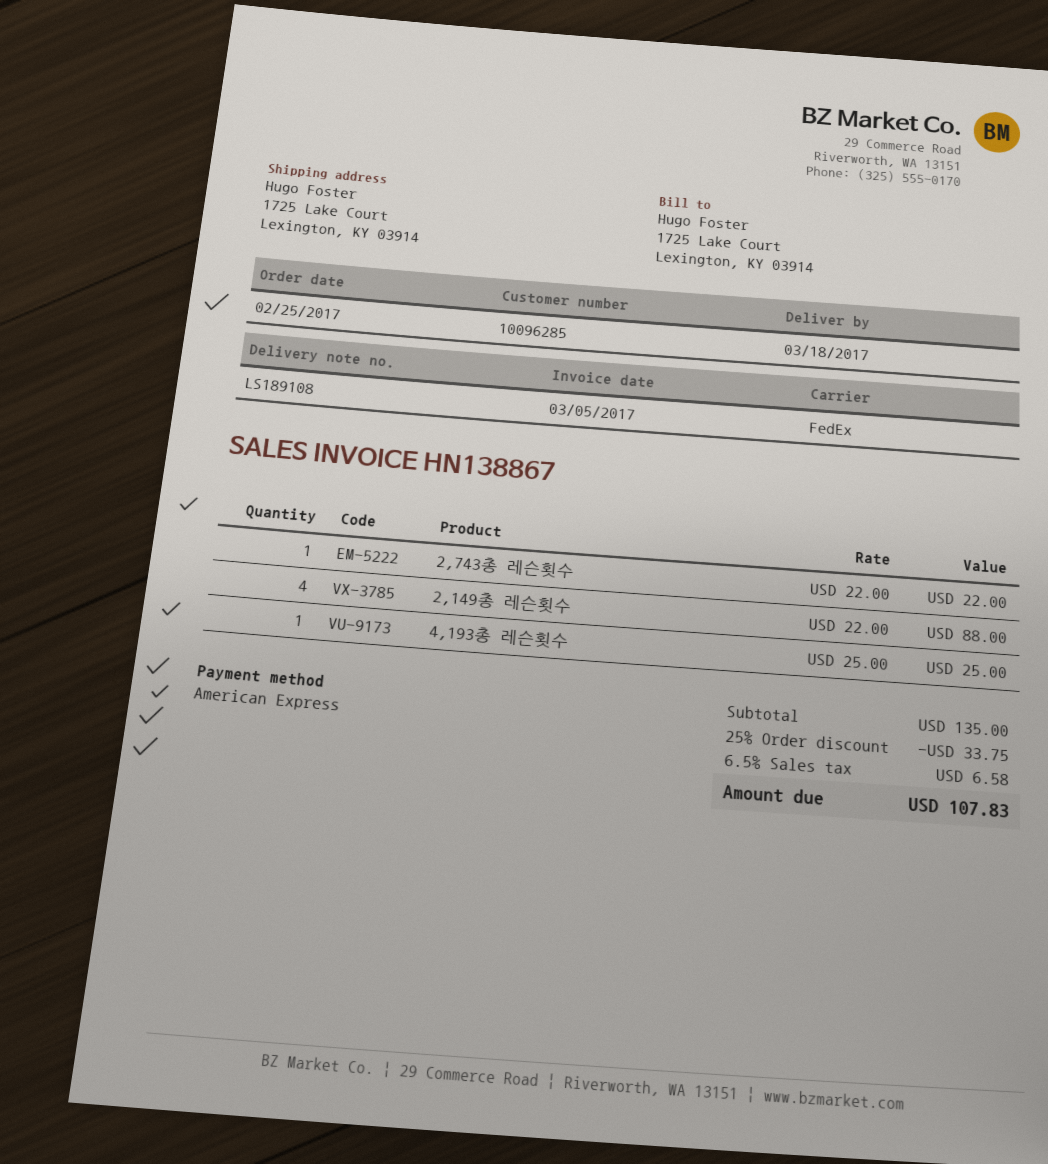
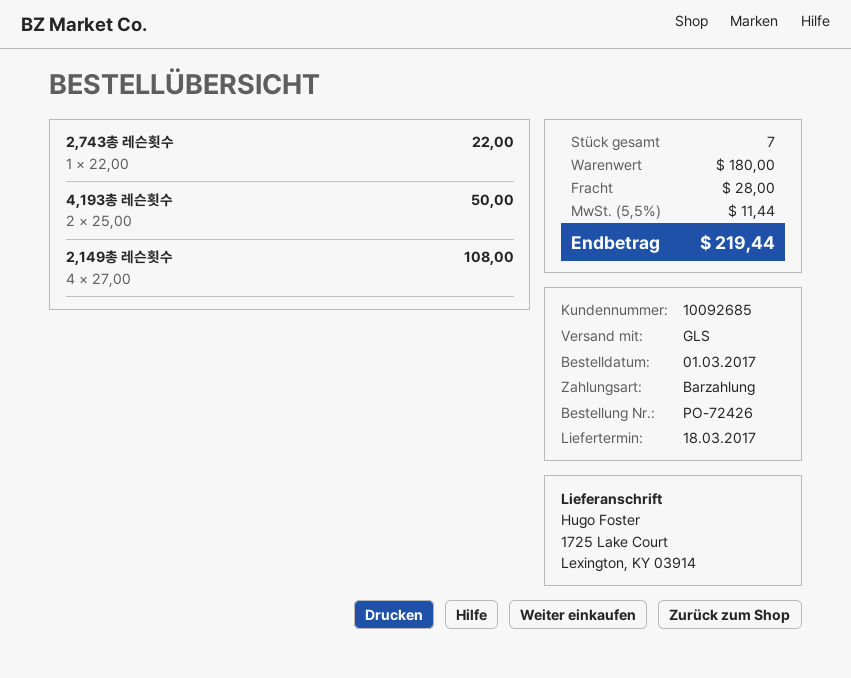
order date: 2017-02-25 -> 2017-03-01
customer number: 10096285 -> 10092685
payment method: American Express -> cash
shipping method: FedEx -> GLS
2,149총 레슨횟수: 4 x 22.00 = 88.00 -> 4 x 27.00 = 108.00
4,193총 레슨횟수: 1 x 25.00 = 25.00 -> 2 x 25.00 = 50.00
subtotal: 135.00 -> 180.00
discount: 25% = 33.75 -> none
shipping: none -> 28.00
tax: 6.5% = 6.58 -> 5.5% = 11.44
total: 107.83 -> 219.44

